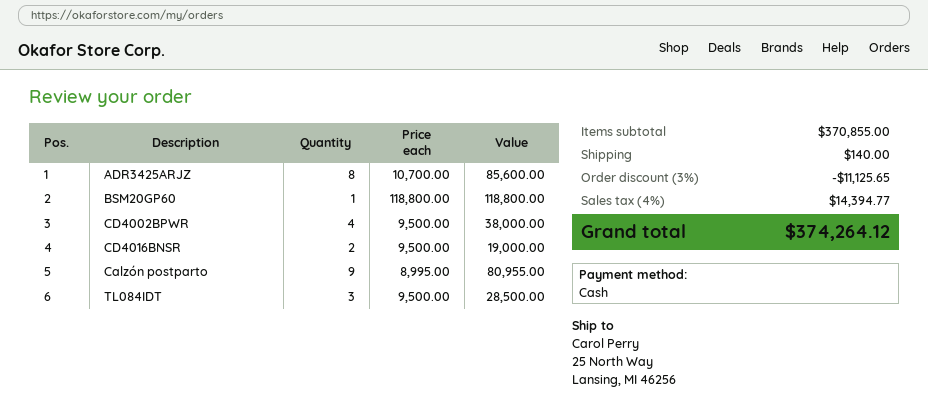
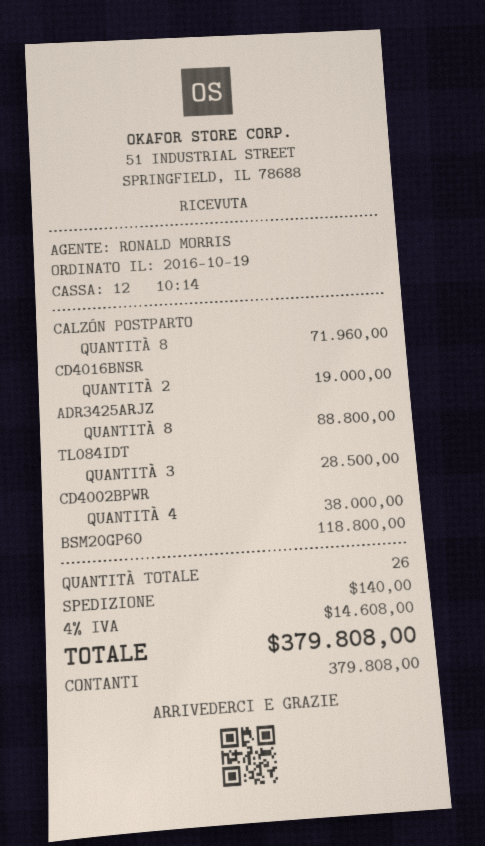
ADR3425ARJZ: 8 for 85600.00 -> 8 for 88800.00
Calzón postparto: 9 for 80955.00 -> 8 for 71960.00
discount: 3% = 11125.65 -> none
tax: 4% = 14394.77 -> 4% = 14608.00
total: 374264.12 -> 379808.00

